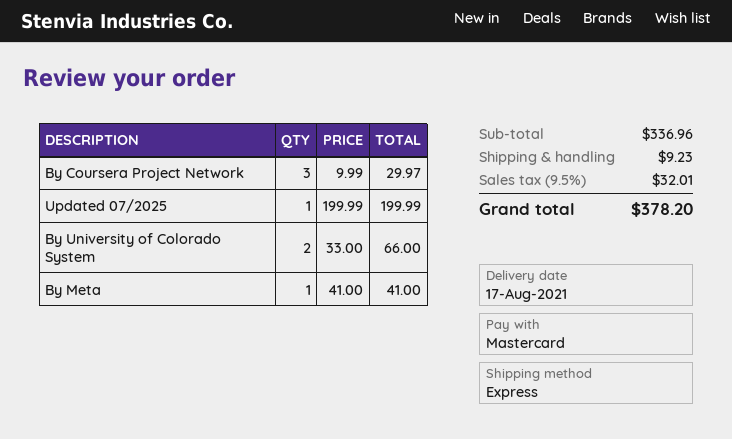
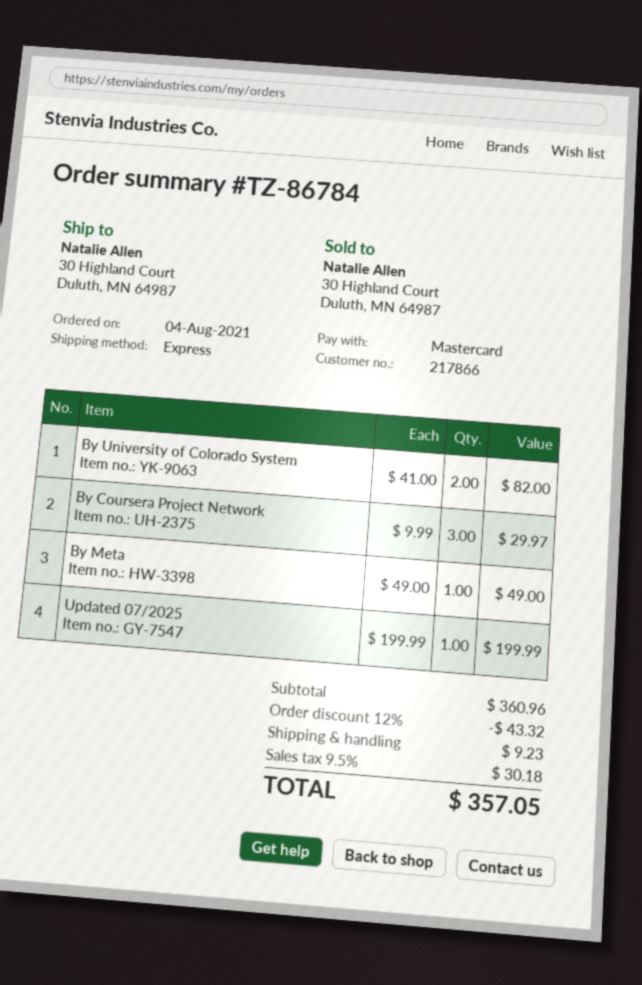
By University of Colorado System: 2 x 33.00 = 66.00 -> 2 x 41.00 = 82.00
By Meta: 1 x 41.00 = 41.00 -> 1 x 49.00 = 49.00
subtotal: 336.96 -> 360.96
discount: none -> 12% = 43.32
tax: 9.5% = 32.01 -> 9.5% = 30.18
total: 378.20 -> 357.05

